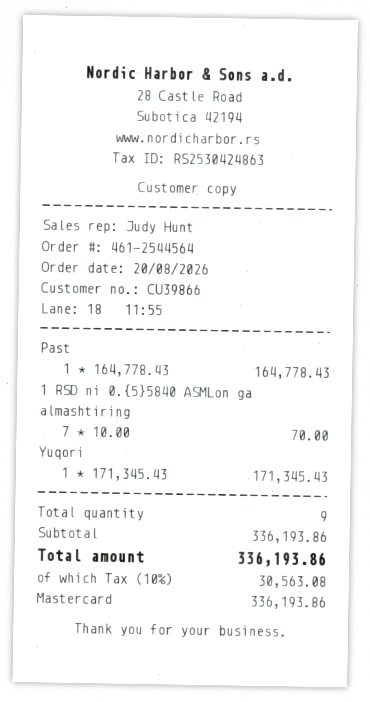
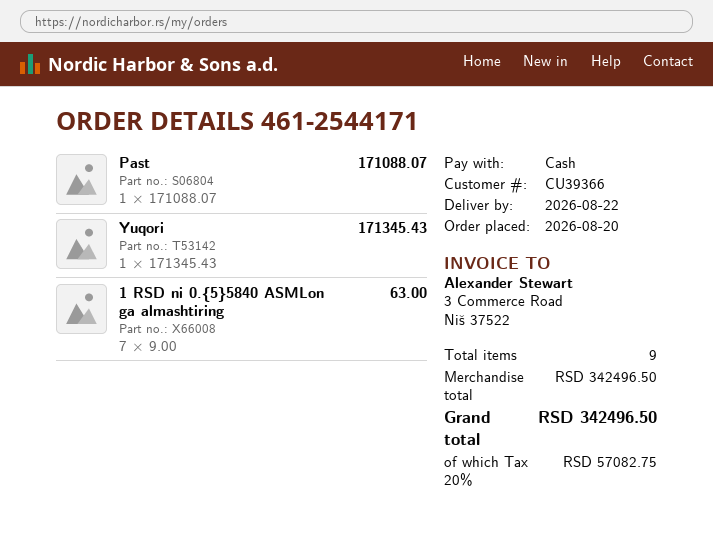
order number: 461-2544564 -> 461-2544171
customer number: CU39866 -> CU39366
payment method: Mastercard -> cash
Past: 1 x 164778.43 = 164778.43 -> 1 x 171088.07 = 171088.07
1 RSD ni 0.{5}5840 ASMLon ga almashtiring: 7 x 10.00 = 70.00 -> 7 x 9.00 = 63.00
subtotal: 336193.86 -> 342496.50
tax: 10% = 30563.08 -> 20% = 57082.75
total: 336193.86 -> 342496.50

